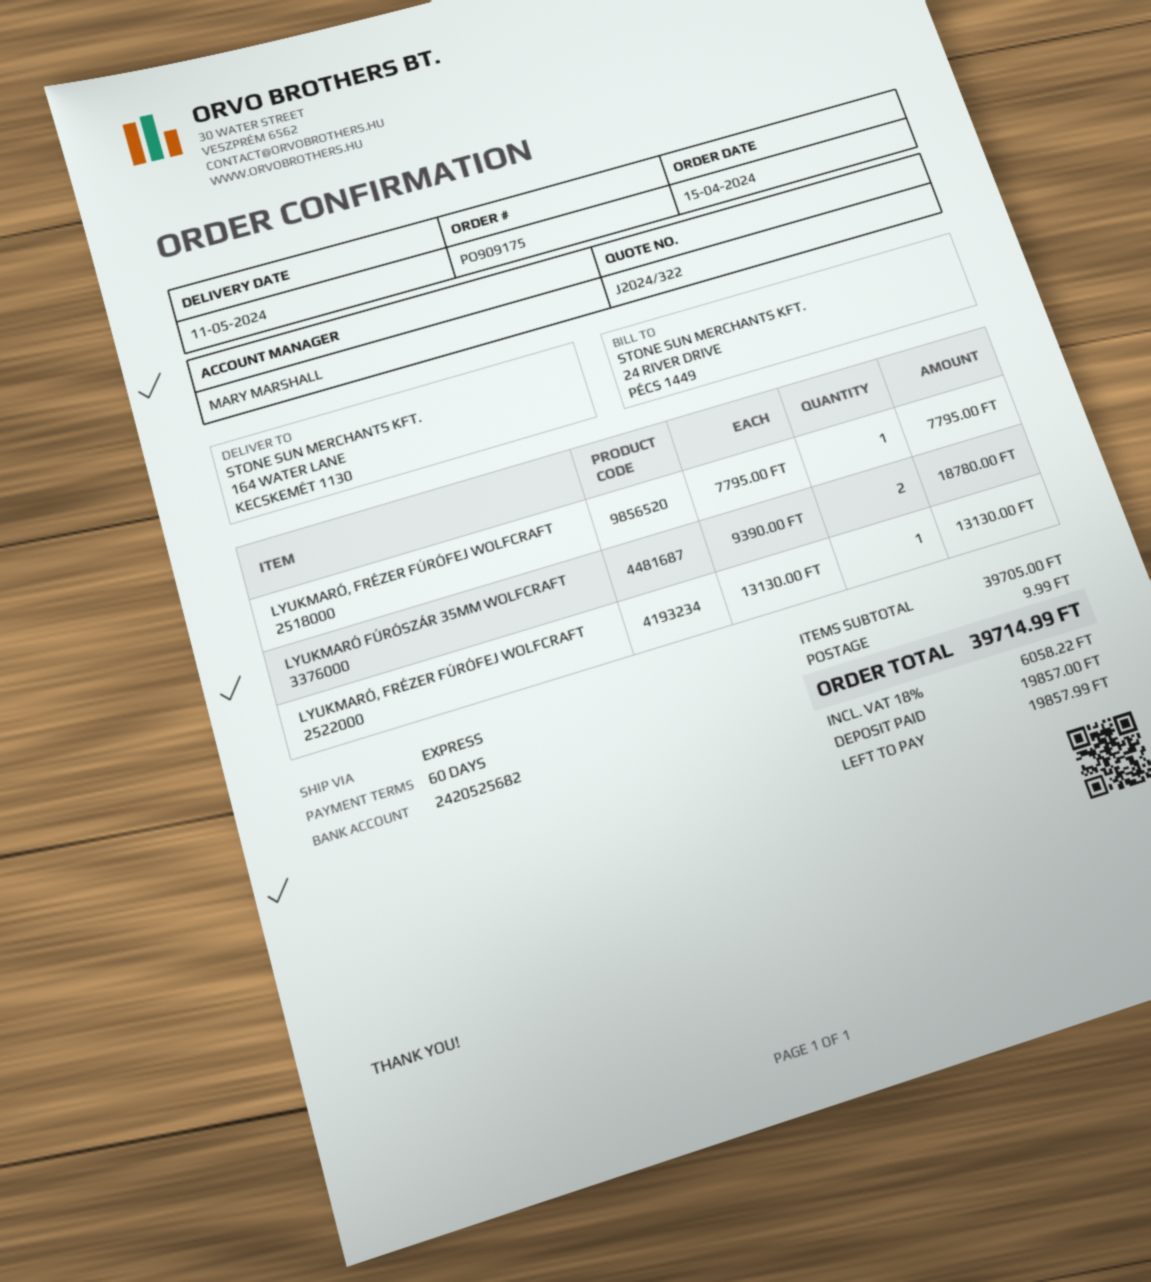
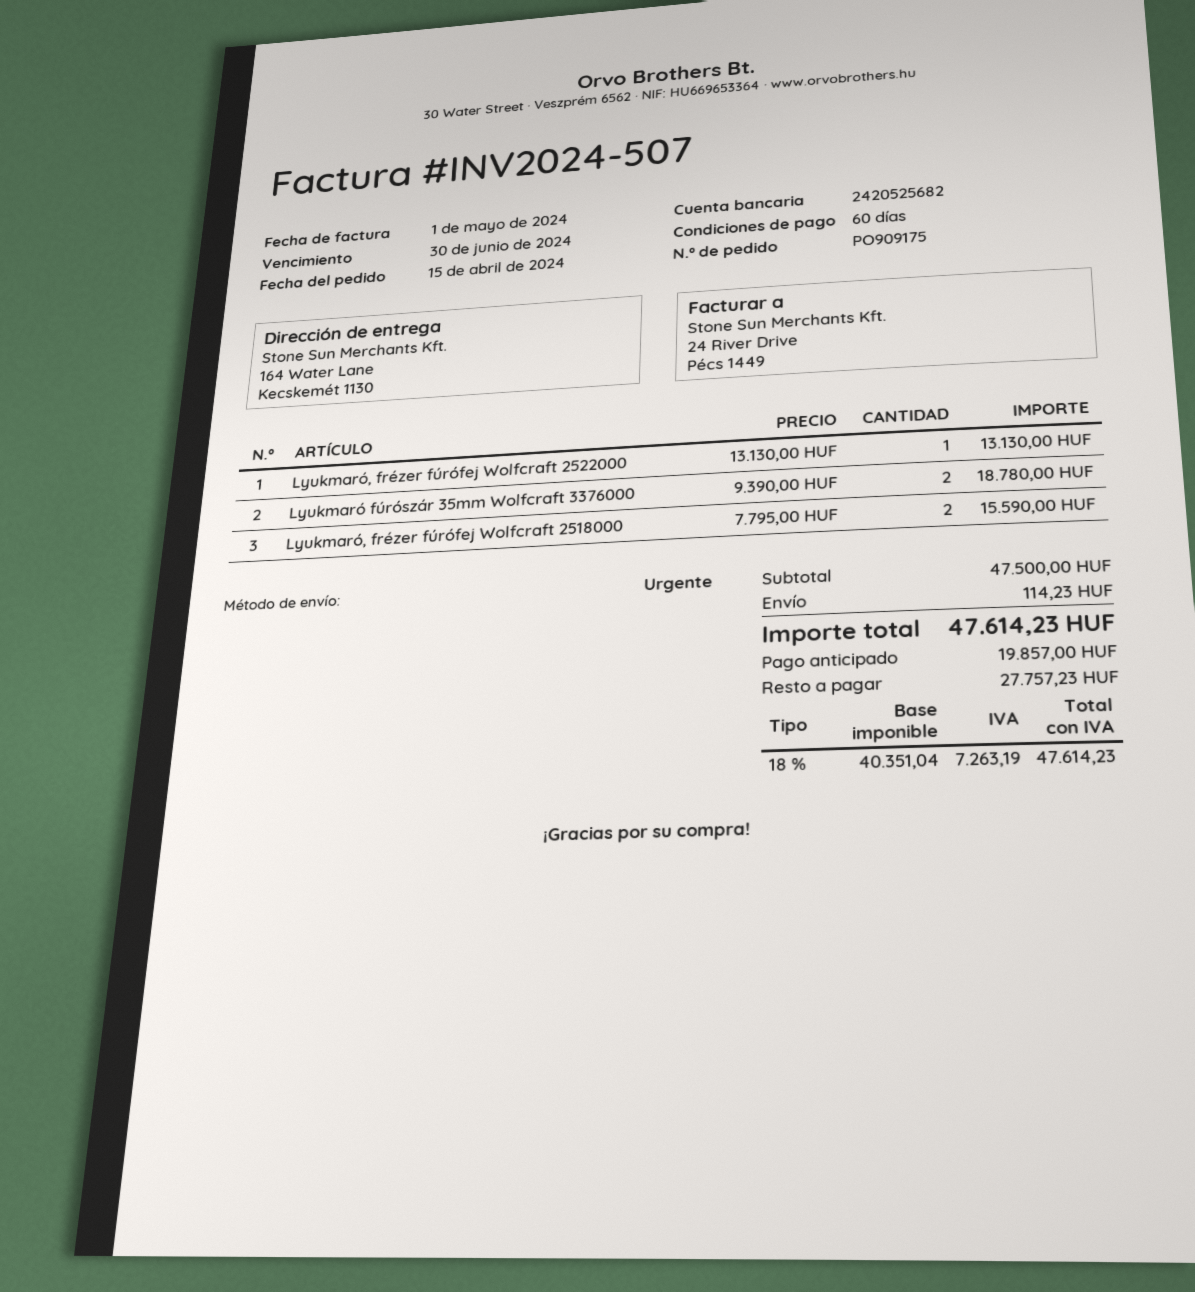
LYUKMARÓ, FRÉZER FÚRÓFEJ WOLFCRAFT 2518000: 1 x 7795.00 = 7795.00 -> 2 x 7795.00 = 15590.00
subtotal: 39705.00 -> 47500.00
shipping: 9.99 -> 114.23
tax: 18% = 6058.22 -> 18% = 7263.19
total: 39714.99 -> 47614.23
balance: 19857.99 -> 27757.23

